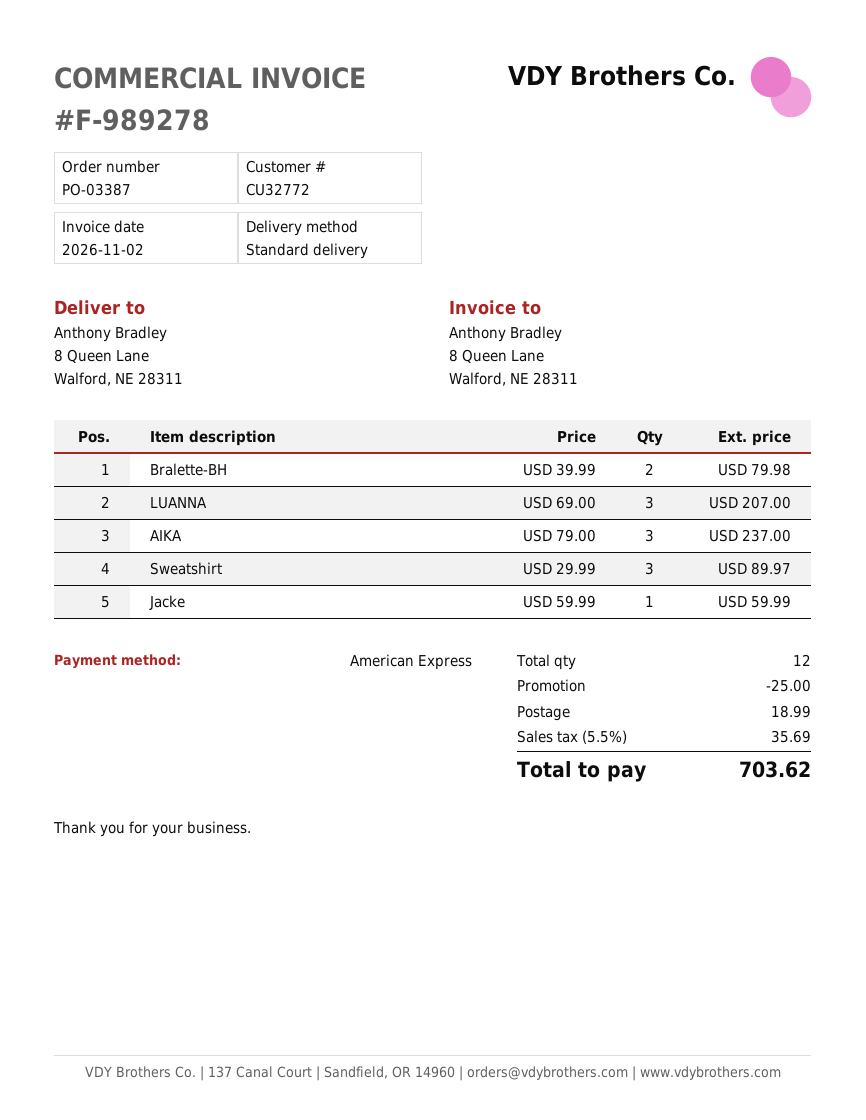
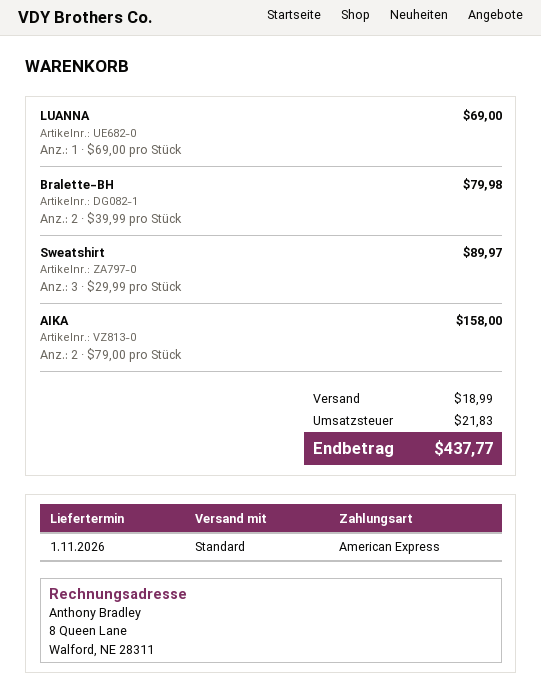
LUANNA: 3 x 69.00 = 207.00 -> 1 x 69.00 = 69.00
AIKA: 3 x 79.00 = 237.00 -> 2 x 79.00 = 158.00
Jacke: 1 x 59.99 = 59.99 -> none
discount: 25.00 -> none
tax: 35.69 -> 21.83
total: 703.62 -> 437.77

